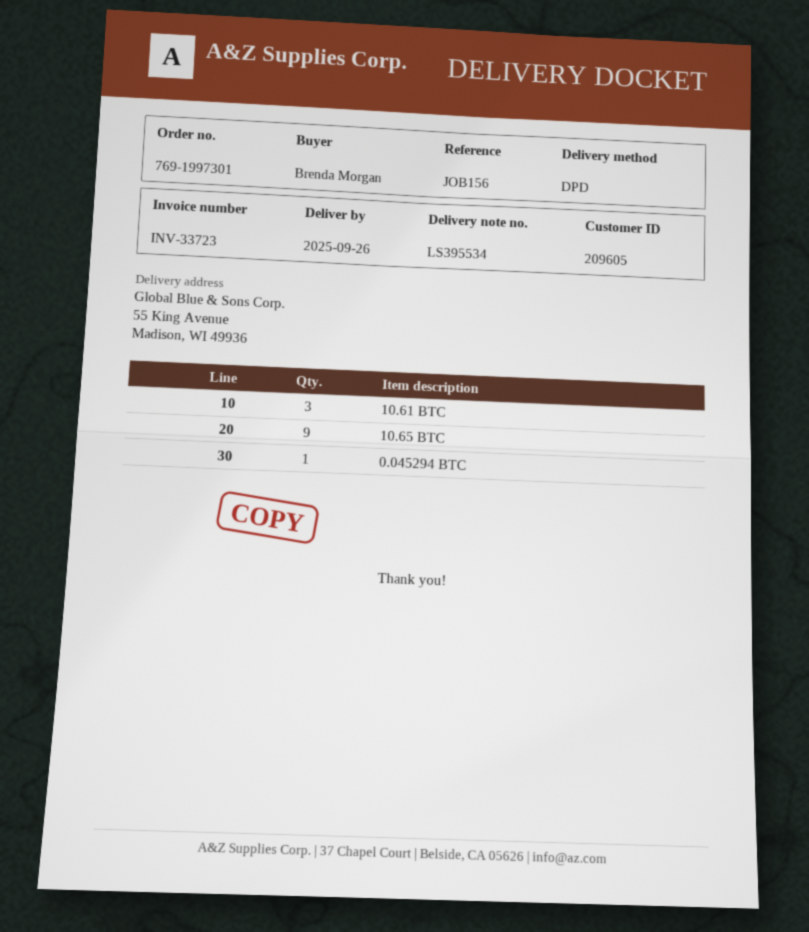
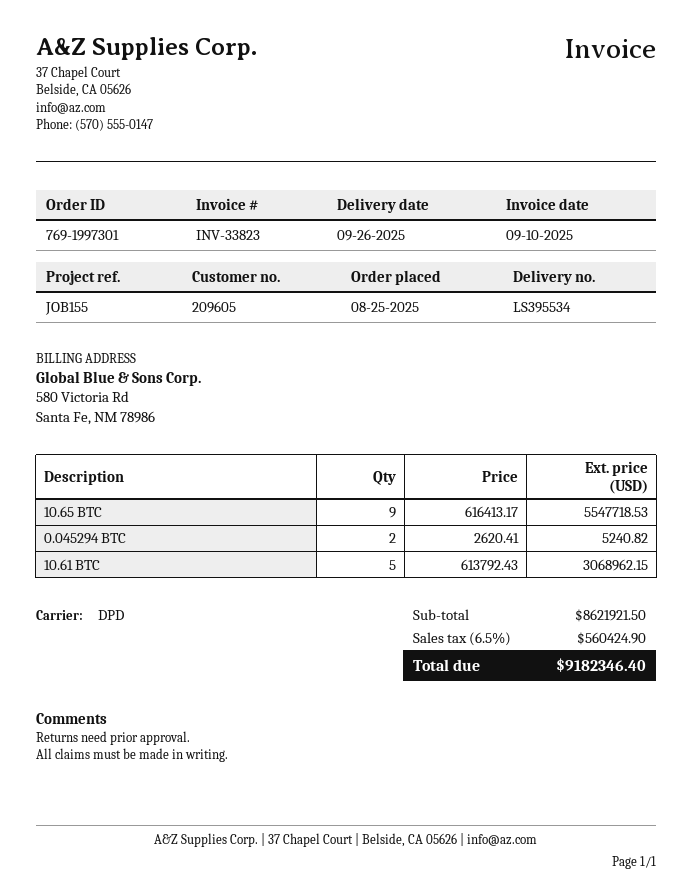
invoice number: INV-33723 -> INV-33823
reference: JOB156 -> JOB155
10.61 BTC: 3 -> 5
0.045294 BTC: 1 -> 2

